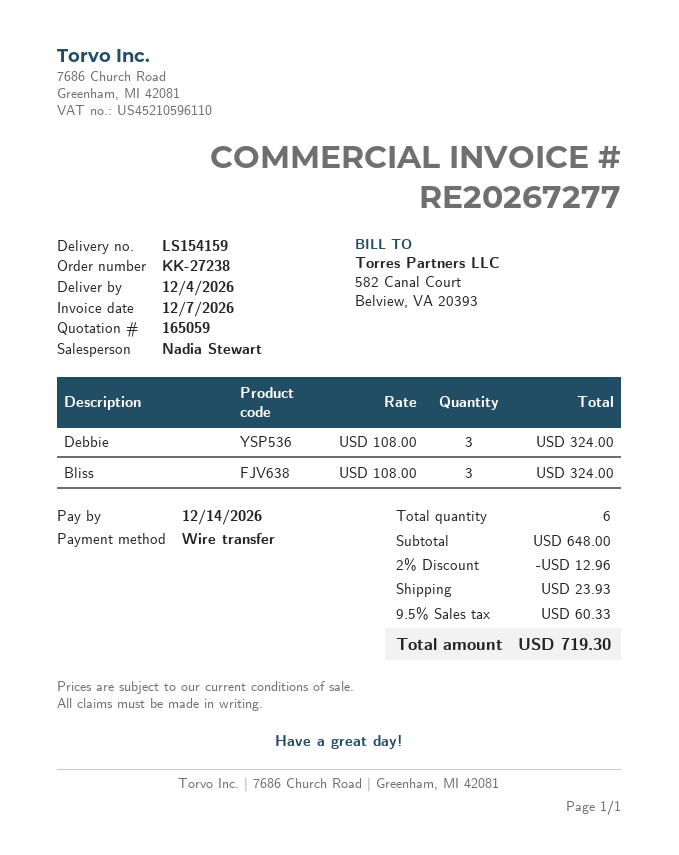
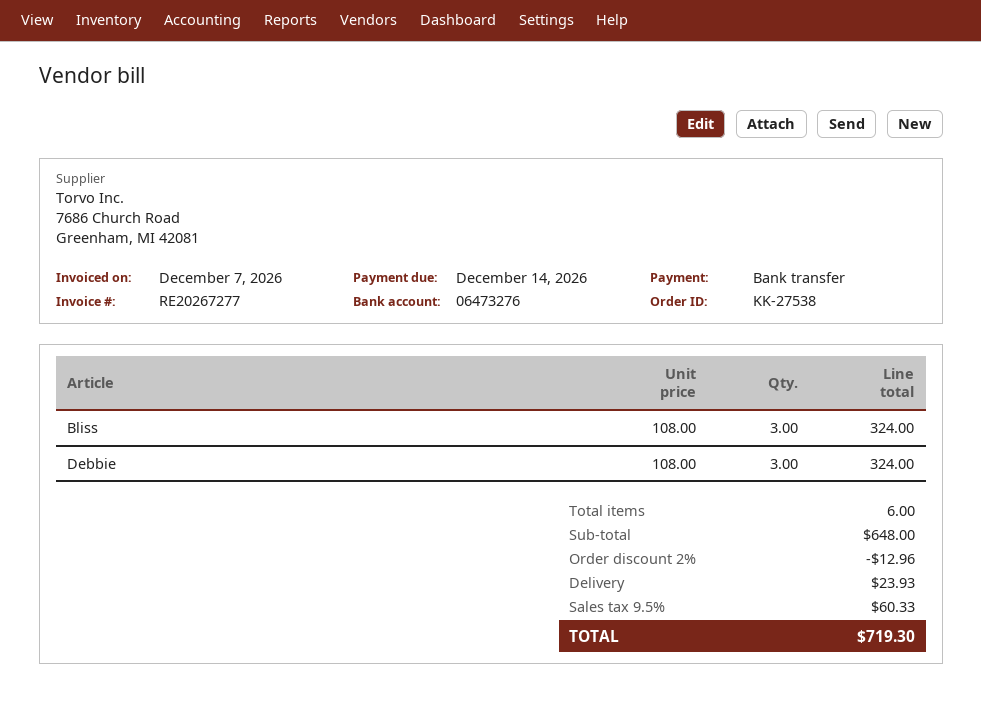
order number: KK-27238 -> KK-27538

